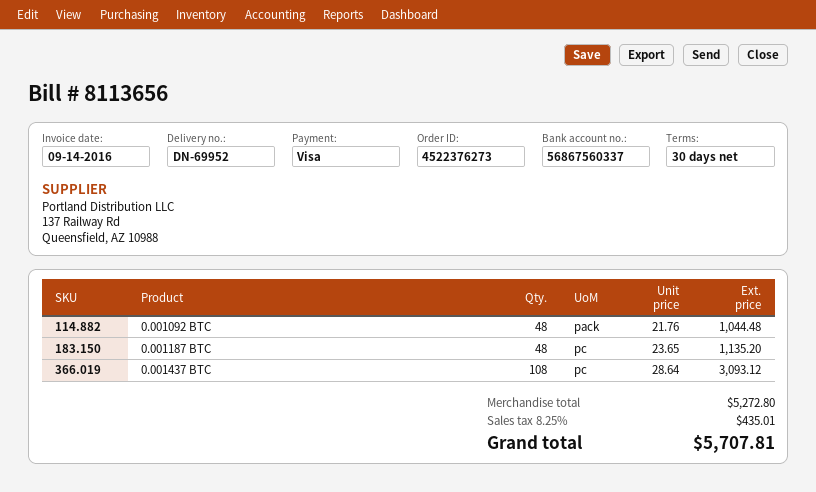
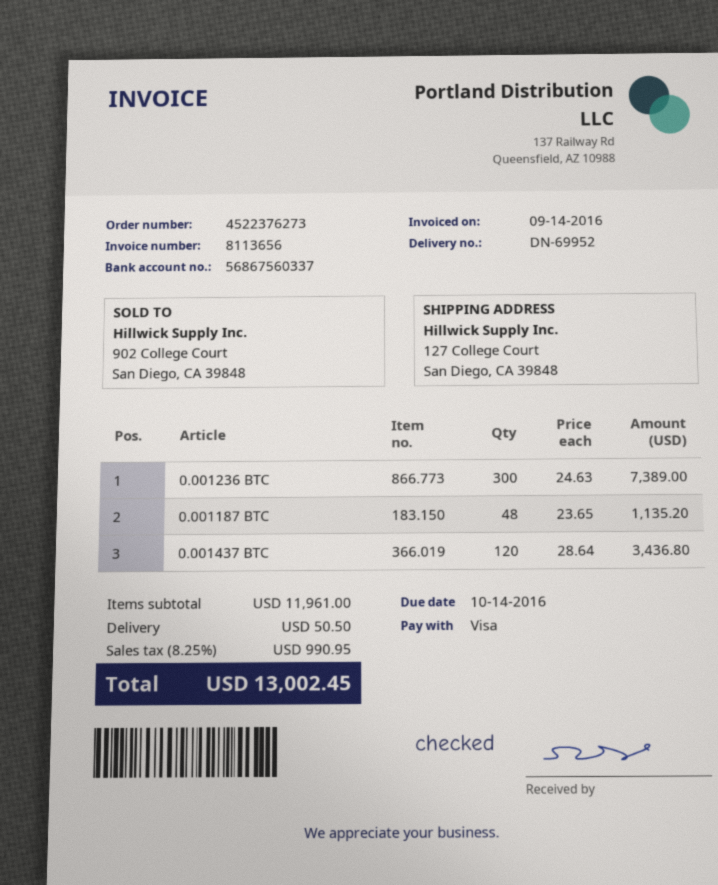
0.001092 BTC: 48 x 21.76 = 1044.48 -> none
0.001437 BTC: 108 x 28.64 = 3093.12 -> 120 x 28.64 = 3436.80
0.001236 BTC: none -> 300 x 24.63 = 7389.00
subtotal: 5272.80 -> 11961.00
shipping: none -> 50.50
tax: 8.25% = 435.01 -> 8.25% = 990.95
total: 5707.81 -> 13002.45

